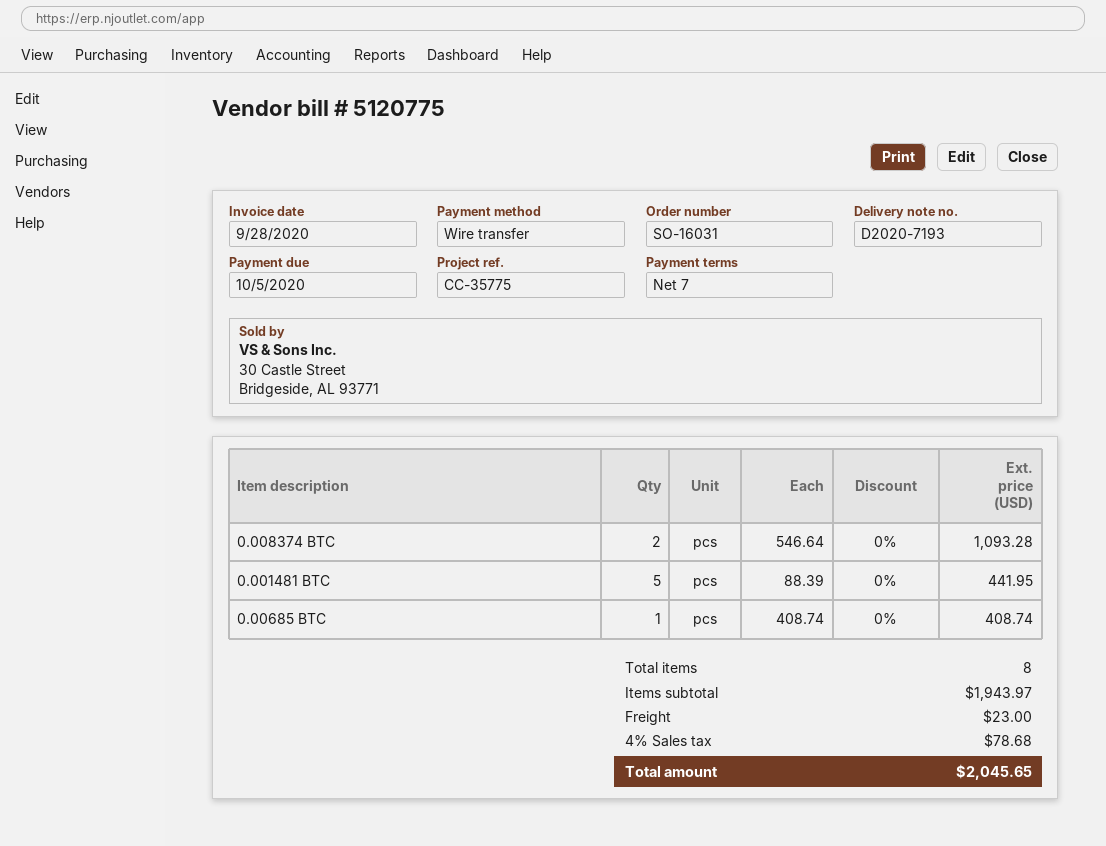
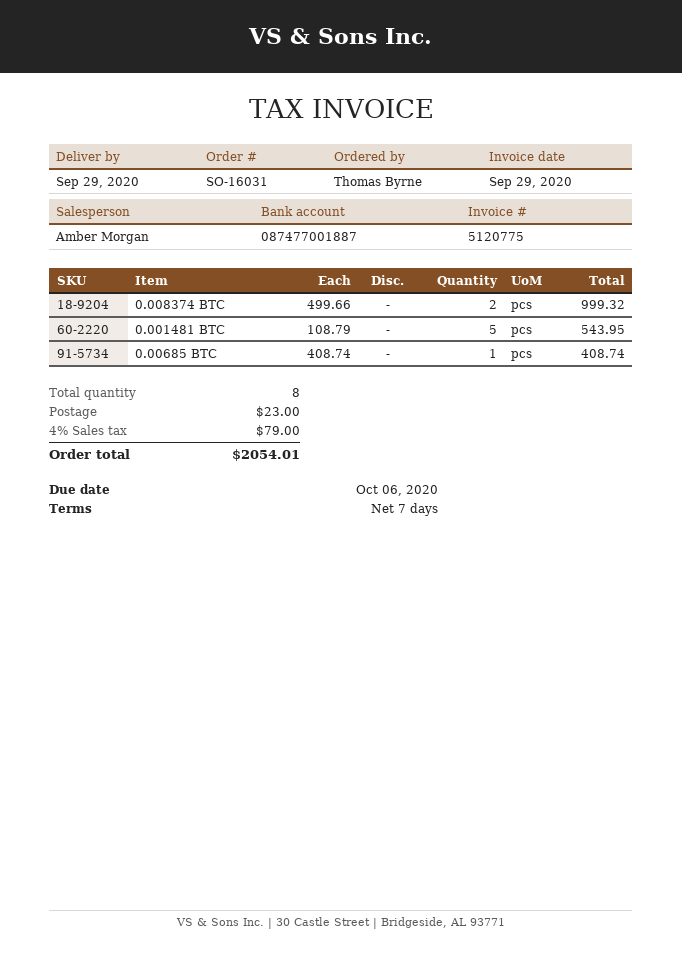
invoice date: 2020-09-28 -> 2020-09-29
due date: 2020-10-05 -> 2020-10-06
0.008374 BTC: 2 x 546.64 = 1093.28 -> 2 x 499.66 = 999.32
0.001481 BTC: 5 x 88.39 = 441.95 -> 5 x 108.79 = 543.95
tax: 4% = 78.68 -> 4% = 79.00
total: 2045.65 -> 2054.01

